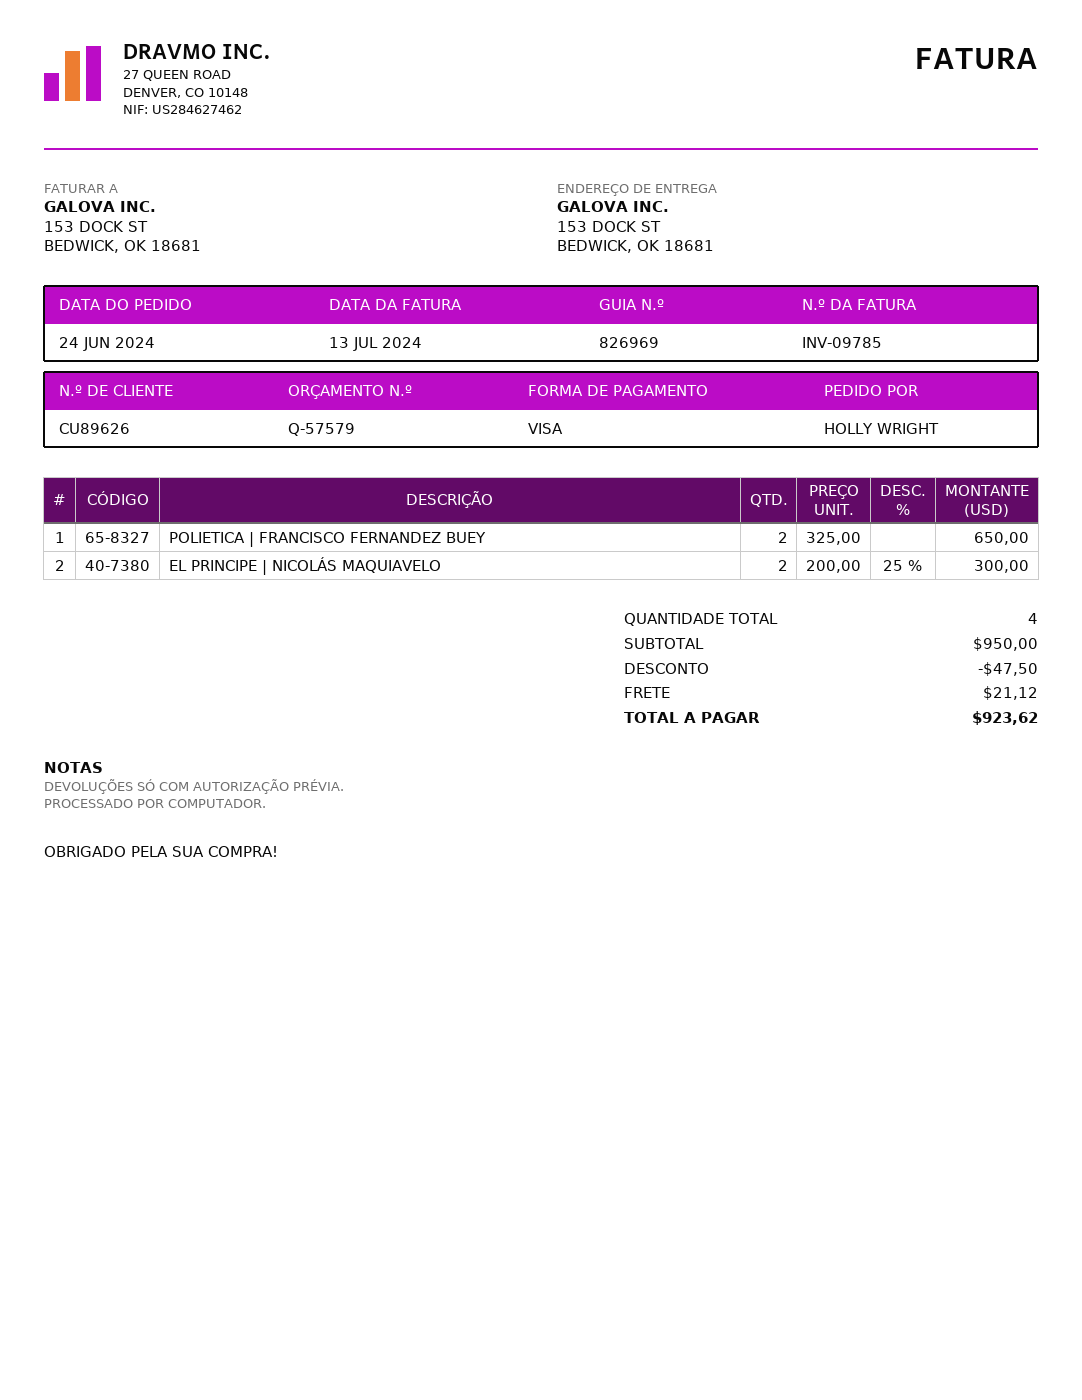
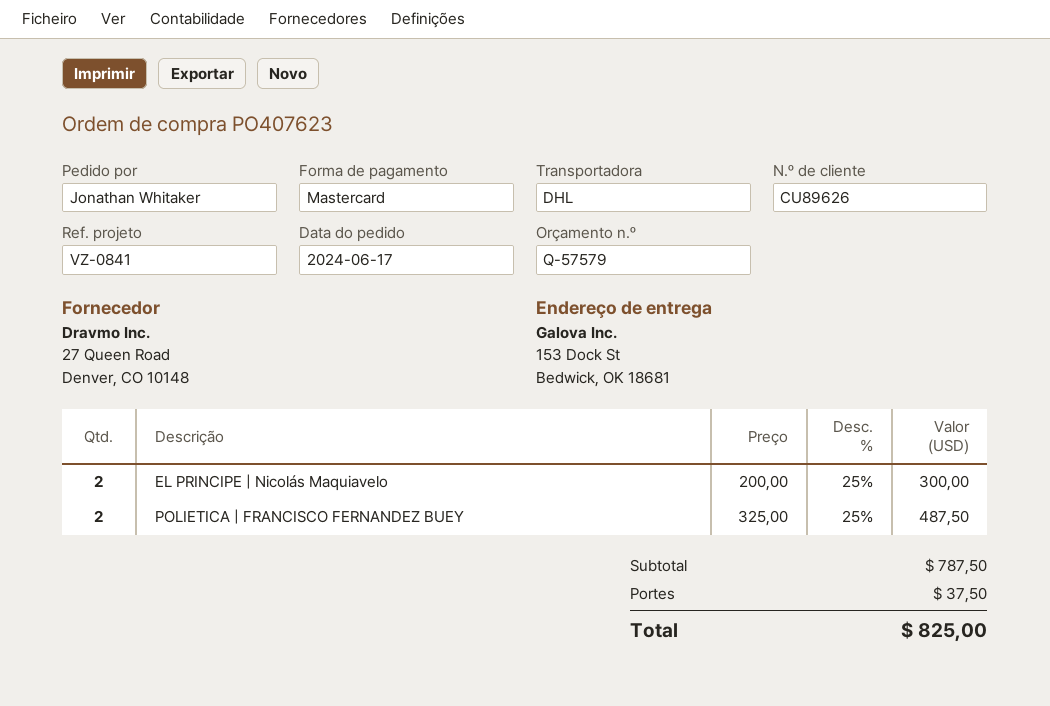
order date: 2024-06-24 -> 2024-06-17
ordered by: HOLLY WRIGHT -> Jonathan Whitaker
payment method: Visa -> Mastercard
POLIETICA | FRANCISCO FERNANDEZ BUEY: 2 x 325.00 = 650.00 -> 2 x 325.00 - 25% = 487.50
subtotal: 950.00 -> 787.50
discount: 47.50 -> none
shipping: 21.12 -> 37.50
total: 923.62 -> 825.00

